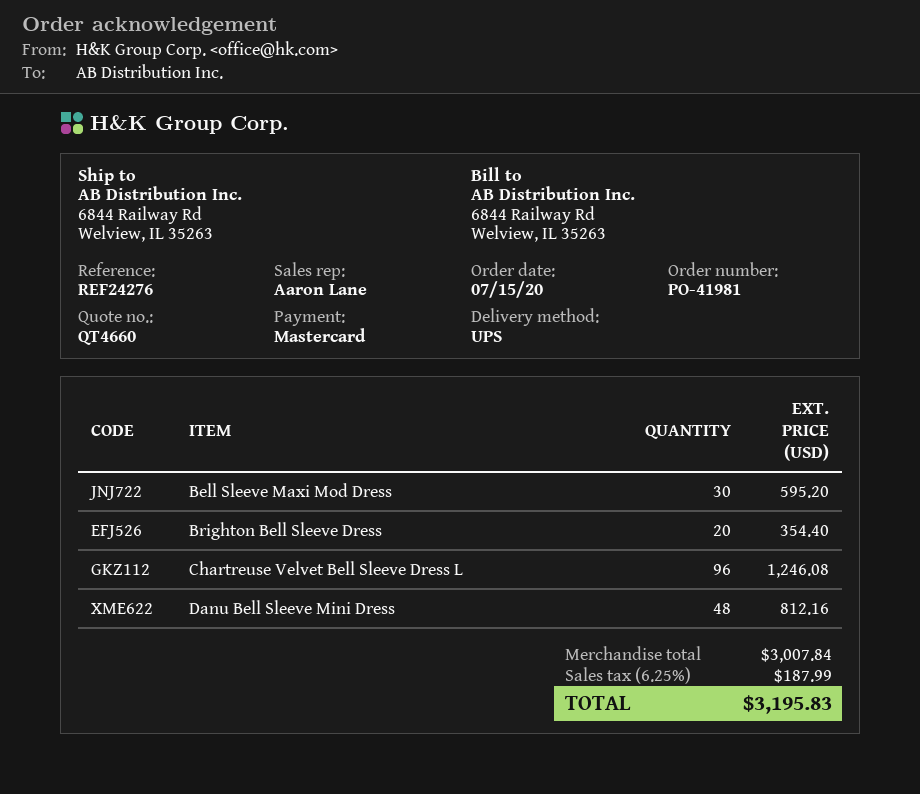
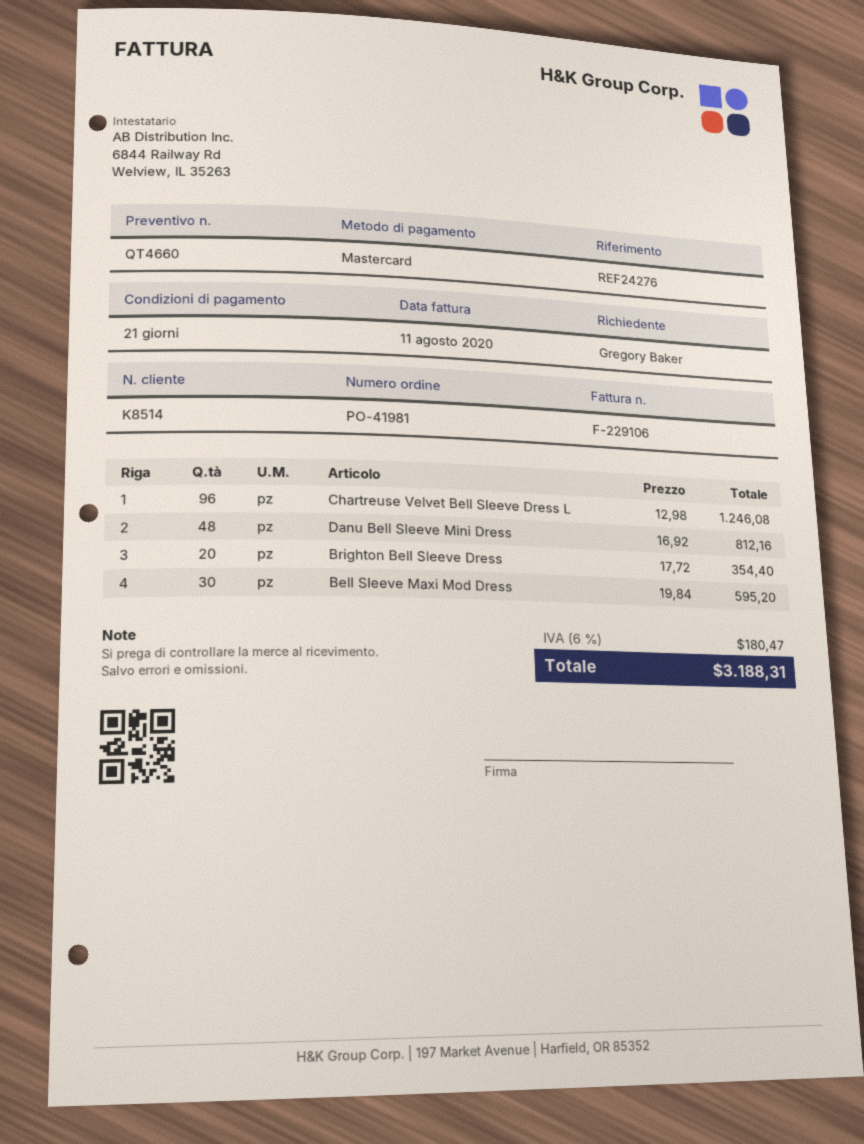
tax: 6.25% = 187.99 -> 6% = 180.47
total: 3195.83 -> 3188.31

